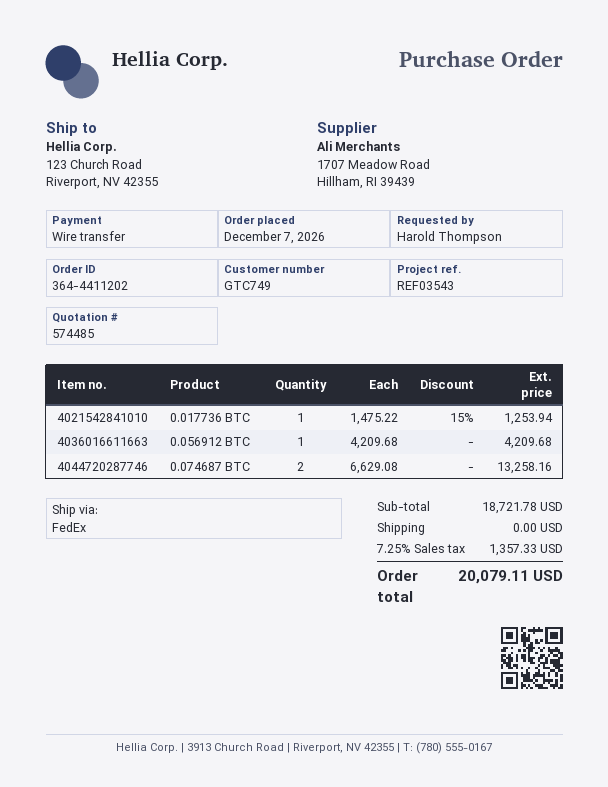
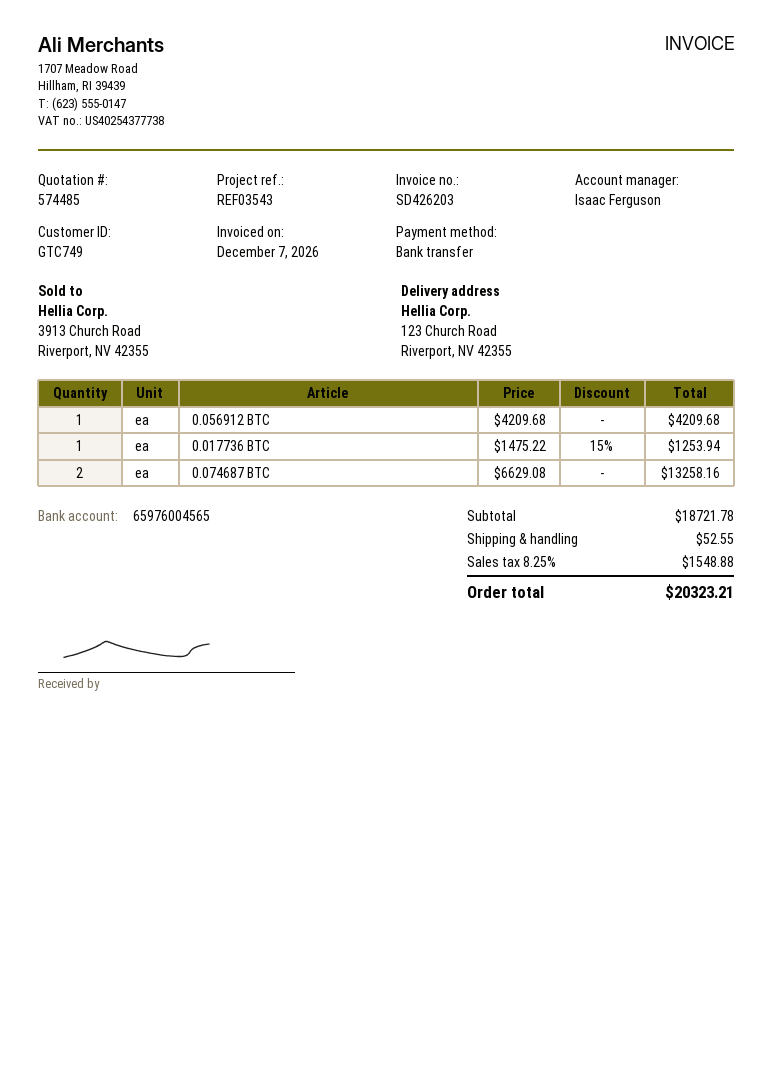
shipping: 0.00 -> 52.55
tax: 7.25% = 1357.33 -> 8.25% = 1548.88
total: 20079.11 -> 20323.21

